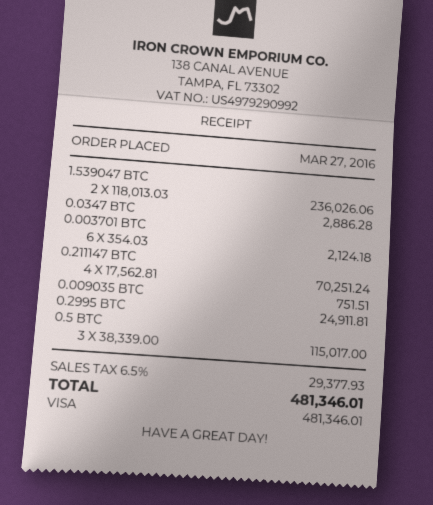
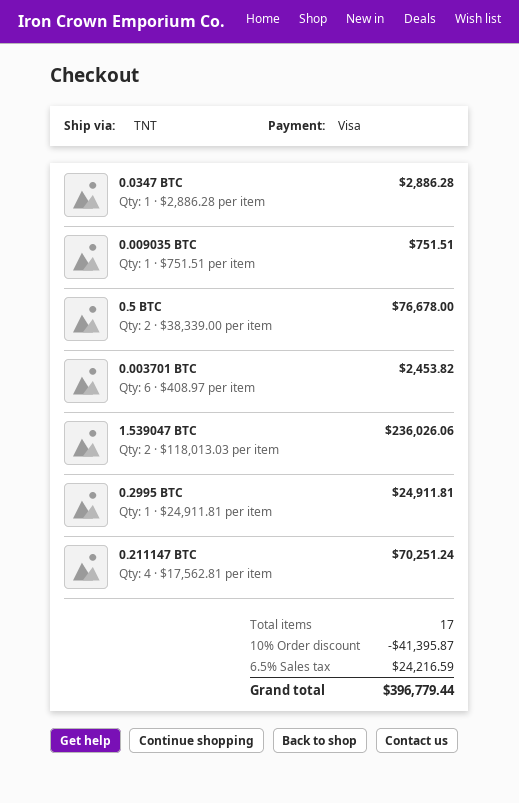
0.003701 BTC: 6 x 354.03 = 2124.18 -> 6 x 408.97 = 2453.82
0.5 BTC: 3 x 38339.00 = 115017.00 -> 2 x 38339.00 = 76678.00
discount: none -> 10% = 41395.87
tax: 6.5% = 29377.93 -> 6.5% = 24216.59
total: 481346.01 -> 396779.44

